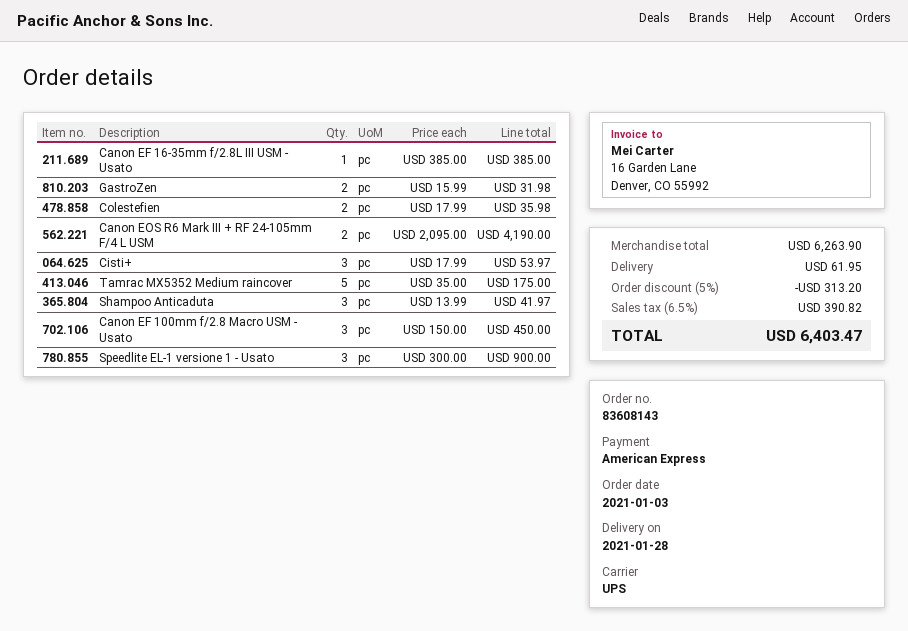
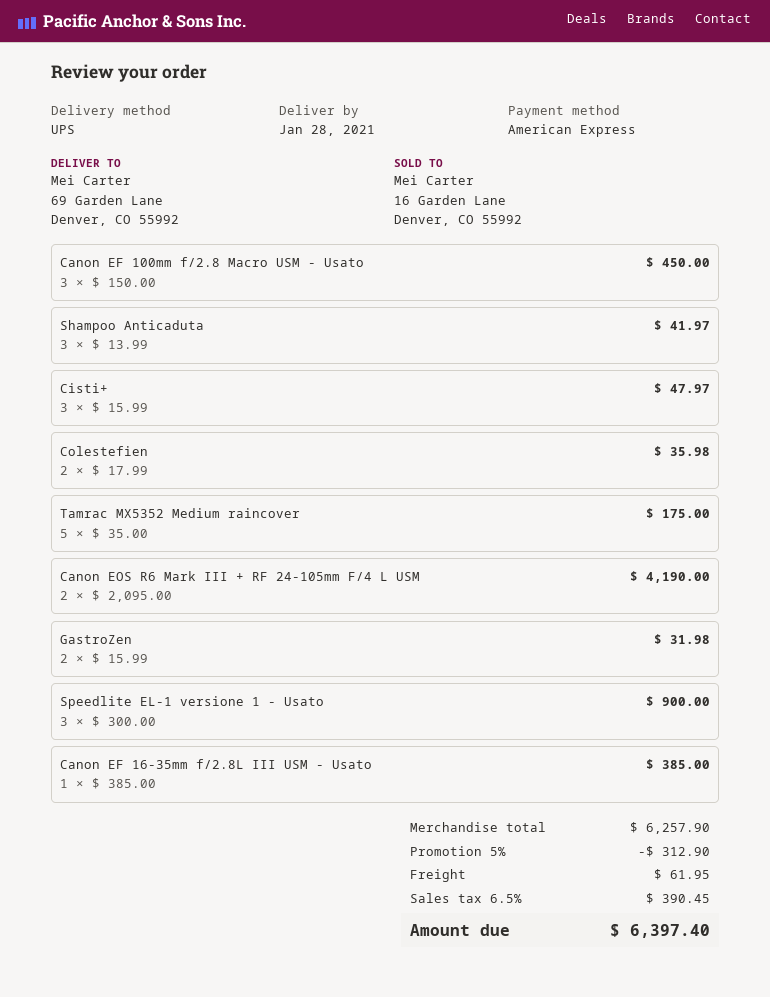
Cisti+: 3 x 17.99 = 53.97 -> 3 x 15.99 = 47.97
subtotal: 6263.90 -> 6257.90
discount: 5% = 313.20 -> 5% = 312.90
tax: 6.5% = 390.82 -> 6.5% = 390.45
total: 6403.47 -> 6397.40

